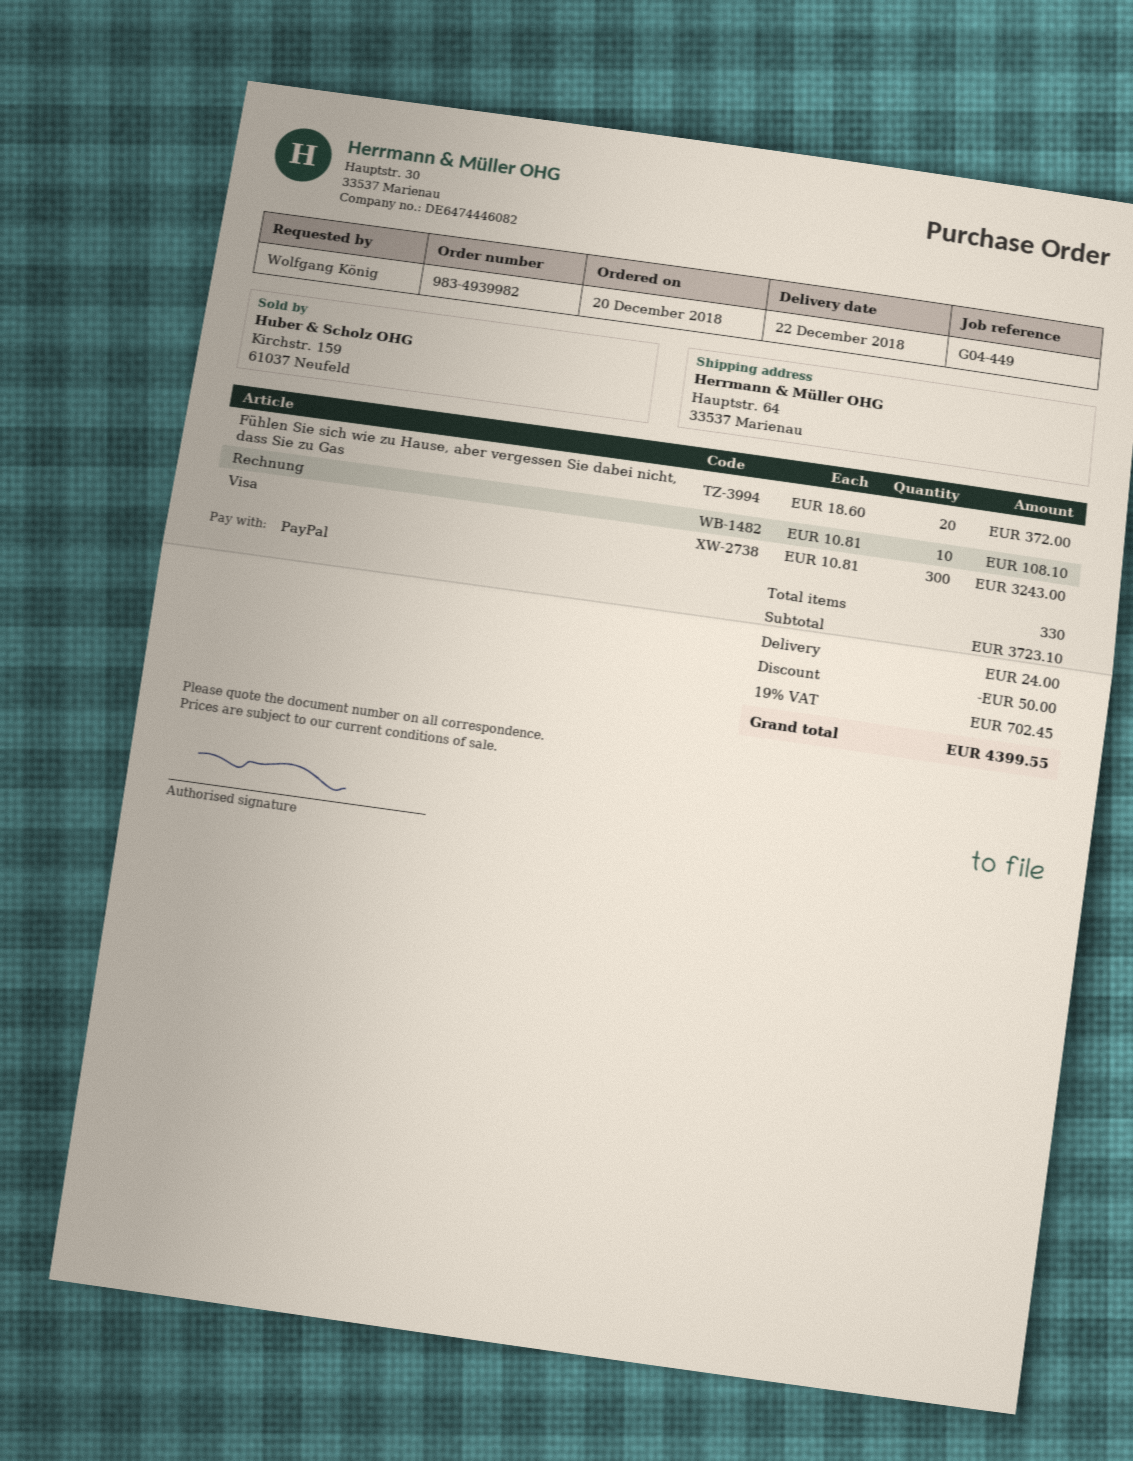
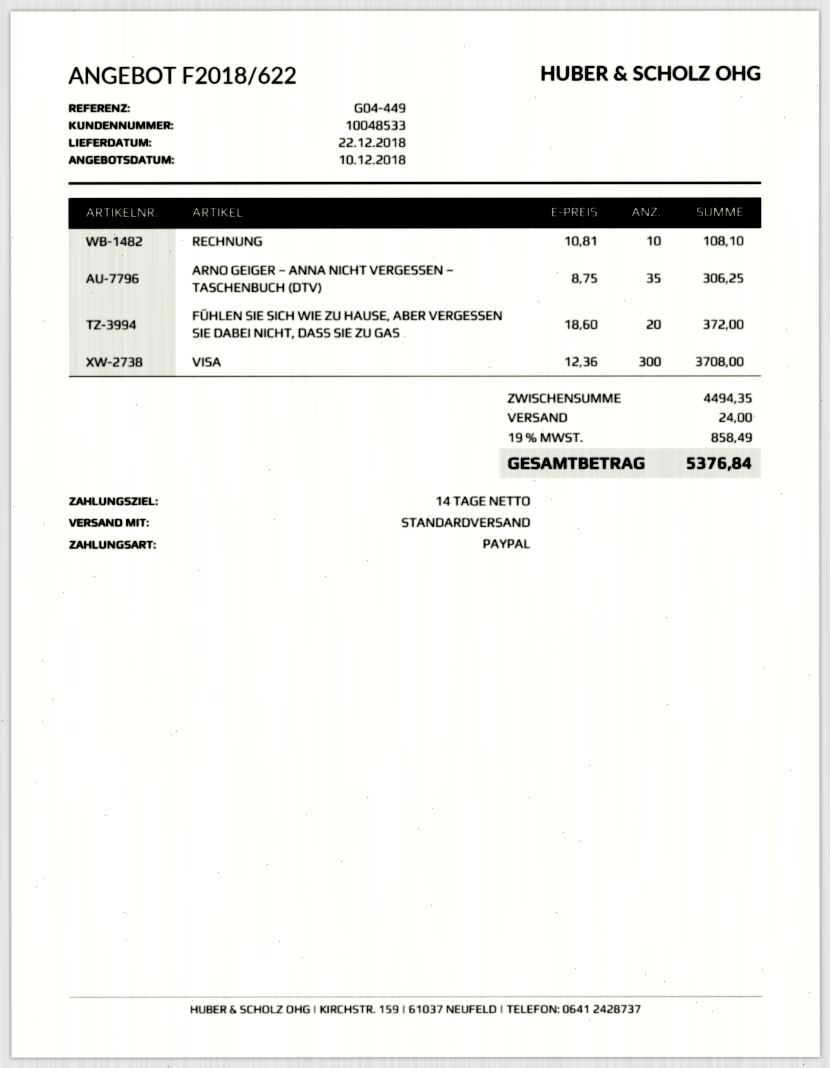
Visa: 300 x 10.81 = 3243.00 -> 300 x 12.36 = 3708.00
ARNO GEIGER – ANNA NICHT VERGESSEN – TASCHENBUCH (DTV): none -> 35 x 8.75 = 306.25
subtotal: 3723.10 -> 4494.35
discount: 50.00 -> none
tax: 19% = 702.45 -> 19% = 858.49
total: 4399.55 -> 5376.84

